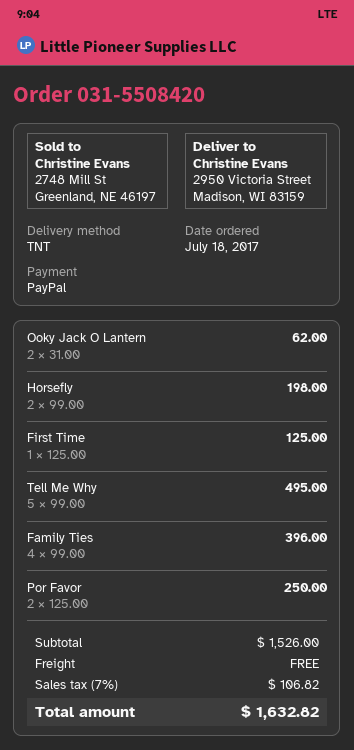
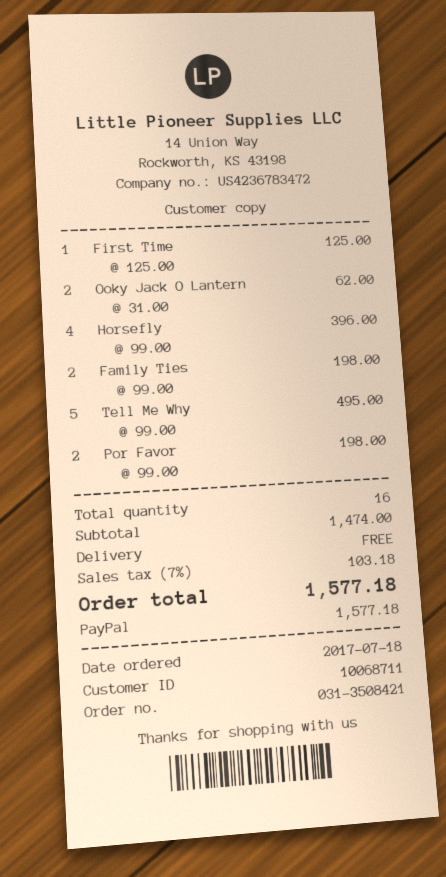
order number: 031-5508420 -> 031-3508421
Horsefly: 2 x 99.00 = 198.00 -> 4 x 99.00 = 396.00
Family Ties: 4 x 99.00 = 396.00 -> 2 x 99.00 = 198.00
Por Favor: 2 x 125.00 = 250.00 -> 2 x 99.00 = 198.00
subtotal: 1526.00 -> 1474.00
tax: 7% = 106.82 -> 7% = 103.18
total: 1632.82 -> 1577.18

